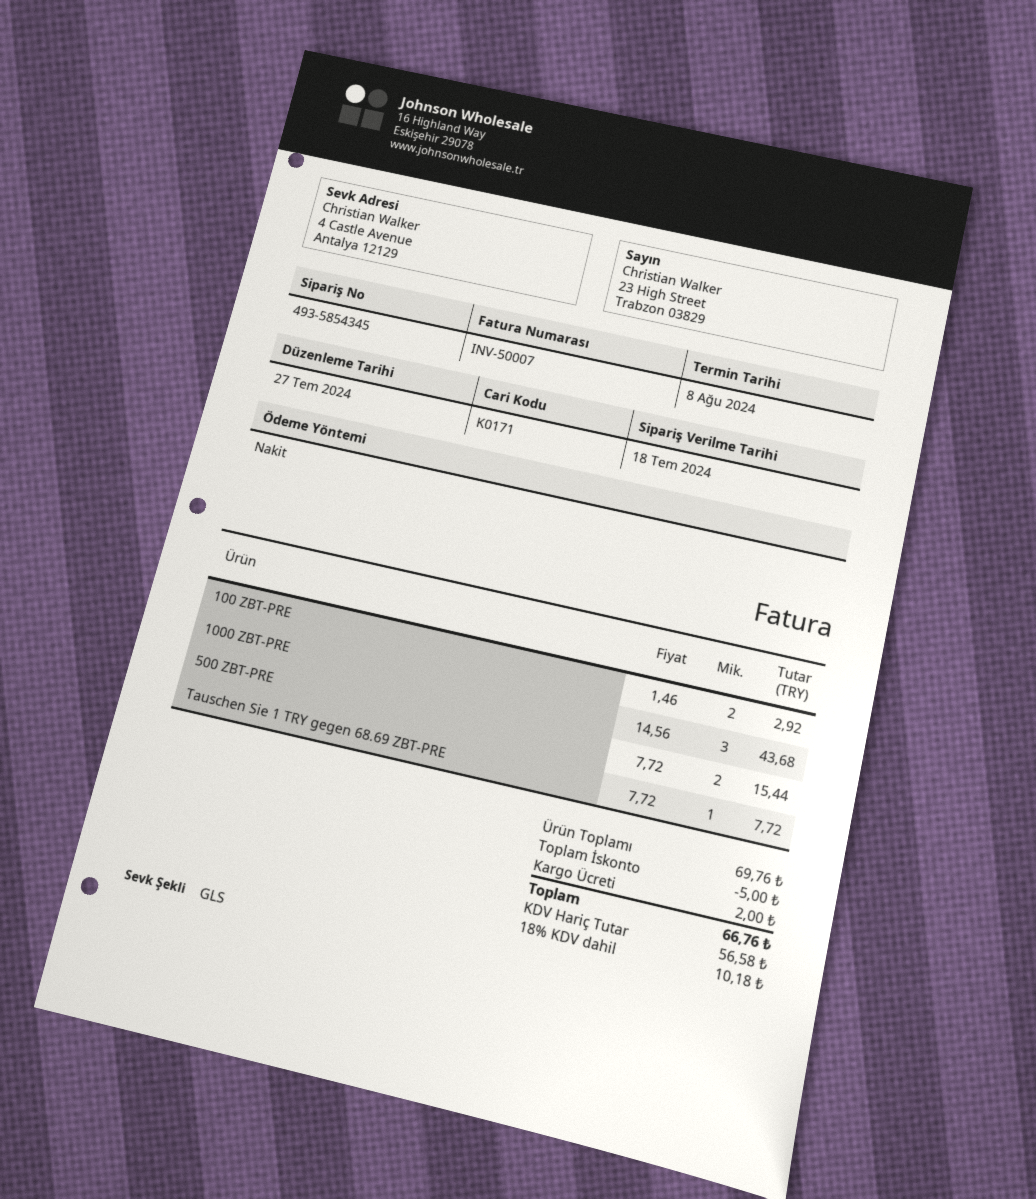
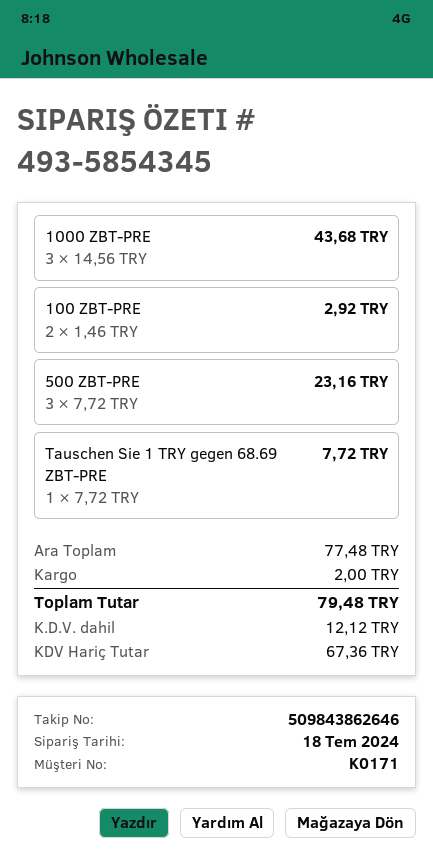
500 ZBT-PRE: 2 x 7.72 = 15.44 -> 3 x 7.72 = 23.16
subtotal: 69.76 -> 77.48
discount: 5.00 -> none
net: 56.58 -> 67.36
tax: 10.18 -> 12.12
total: 66.76 -> 79.48

